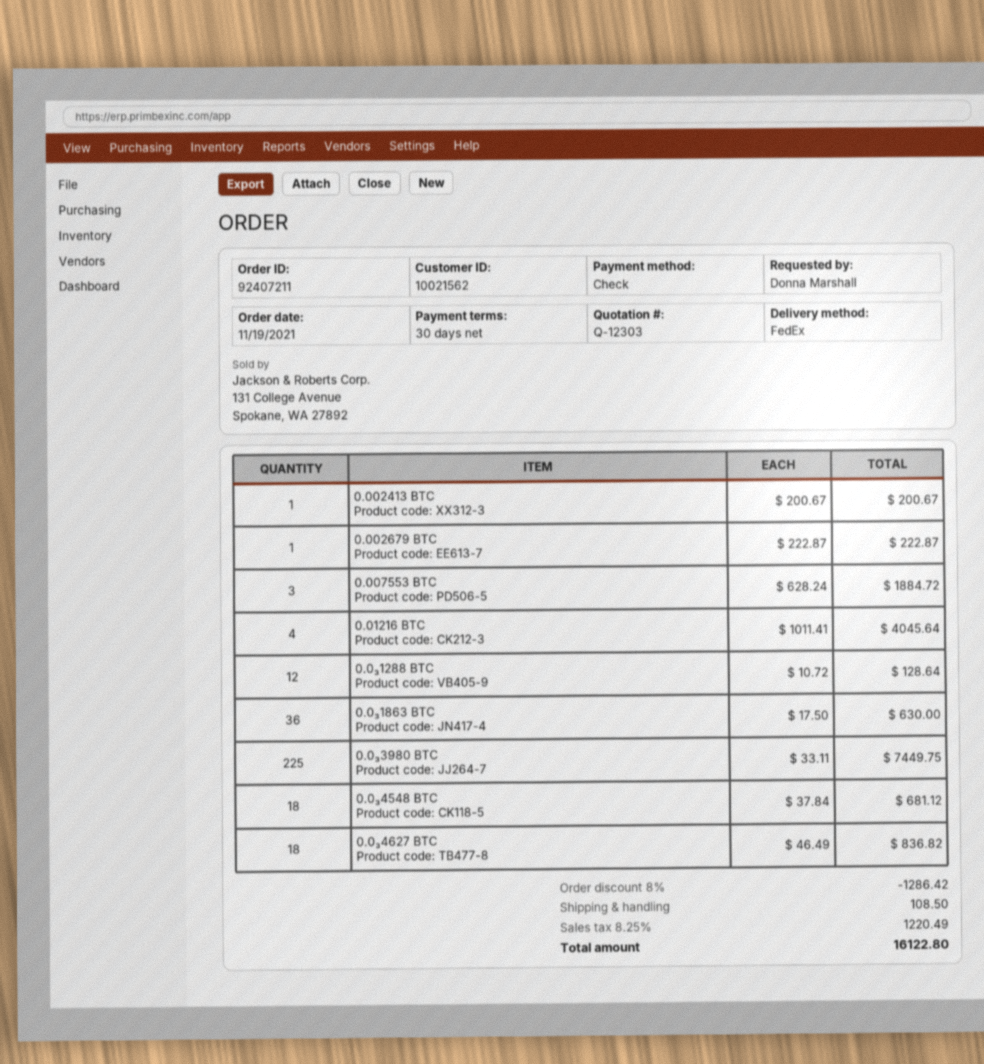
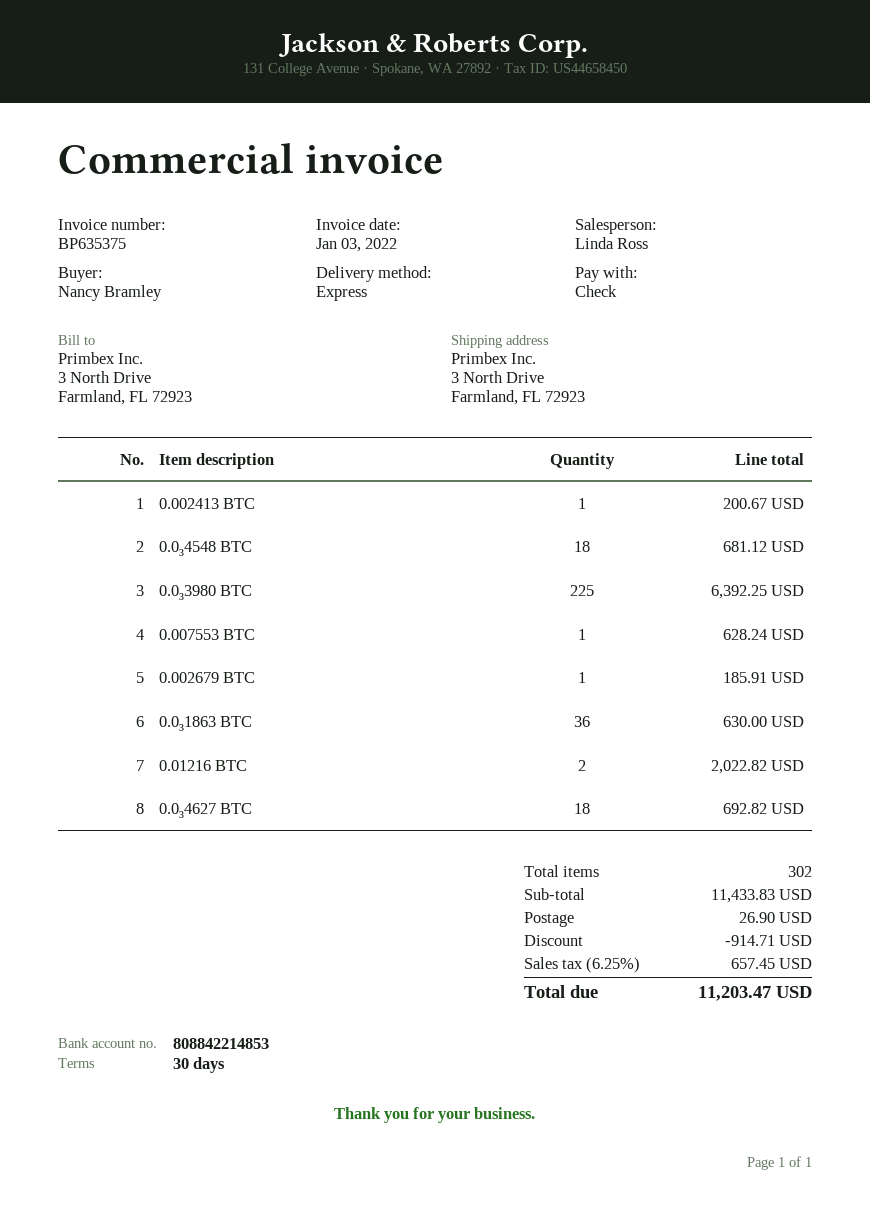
ordered by: Donna Marshall -> Nancy Bramley
shipping method: FedEx -> express
0.002679 BTC: 1 for 222.87 -> 1 for 185.91
0.007553 BTC: 3 for 1884.72 -> 1 for 628.24
0.01216 BTC: 4 for 4045.64 -> 2 for 2022.82
0.0₃1288 BTC: 12 for 128.64 -> none
0.0₃3980 BTC: 225 for 7449.75 -> 225 for 6392.25
0.0₃4627 BTC: 18 for 836.82 -> 18 for 692.82
discount: 1286.42 -> 914.71
shipping: 108.50 -> 26.90
tax: 8.25% = 1220.49 -> 6.25% = 657.45
total: 16122.80 -> 11203.47

